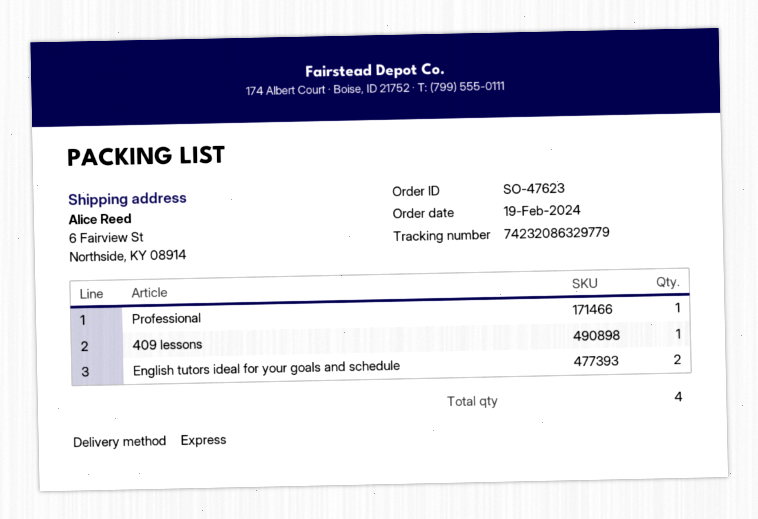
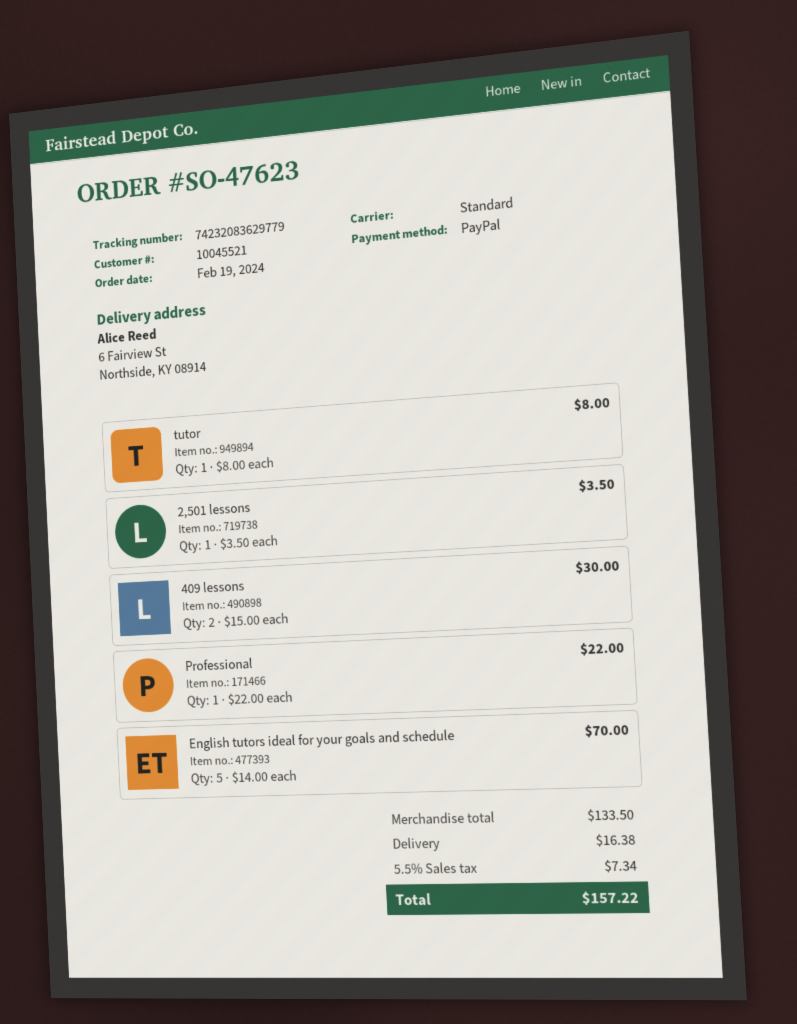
shipping method: express -> standard
tracking number: 74232086329779 -> 74232083629779
409 lessons: 1 -> 2
English tutors ideal for your goals and schedule: 2 -> 5
tutor: none -> 1
2,501 lessons: none -> 1

